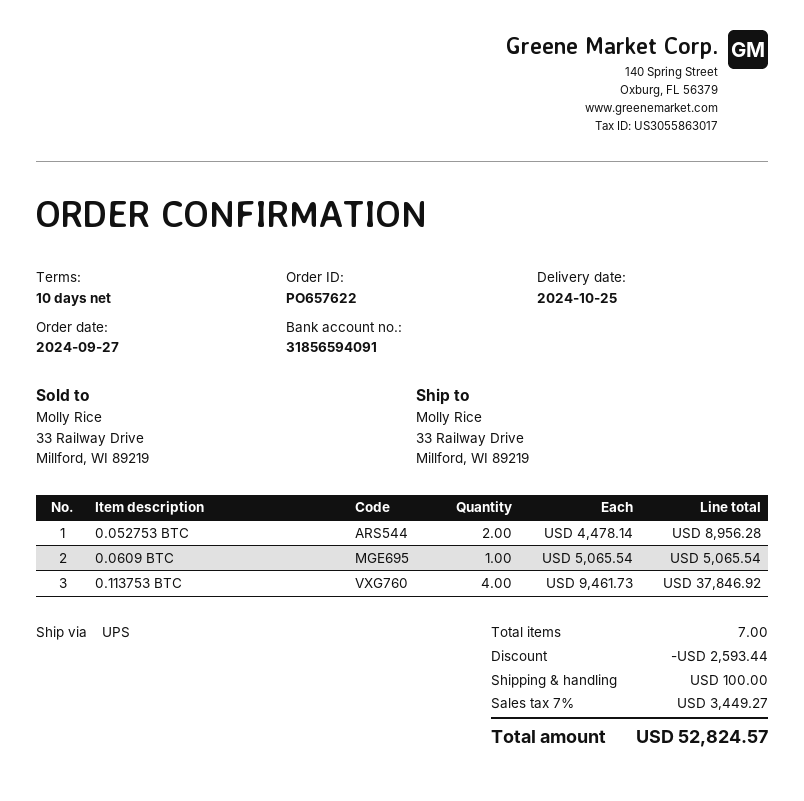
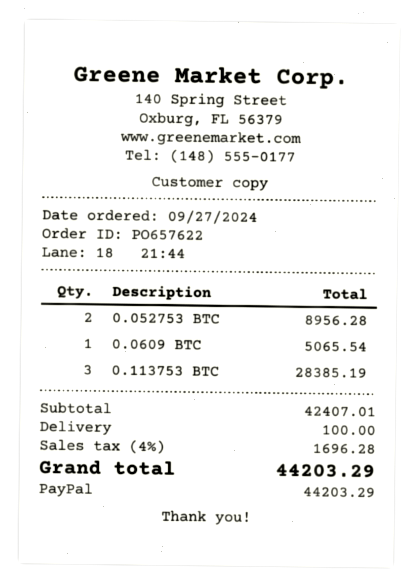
0.113753 BTC: 4 for 37846.92 -> 3 for 28385.19
discount: 2593.44 -> none
tax: 7% = 3449.27 -> 4% = 1696.28
total: 52824.57 -> 44203.29

